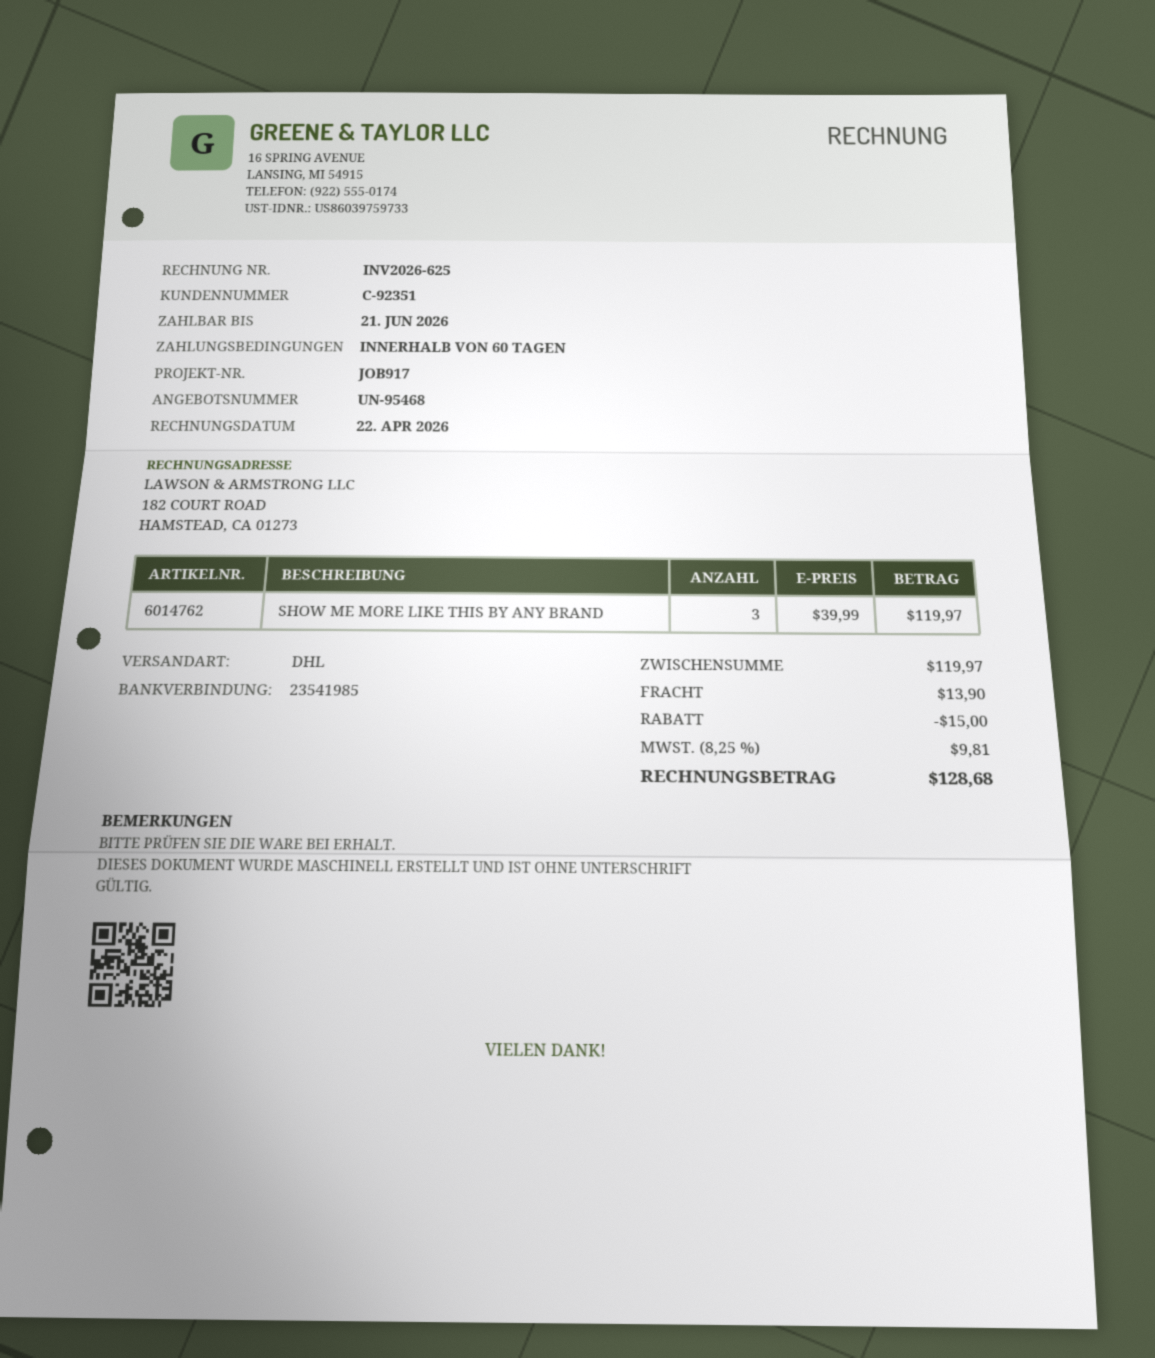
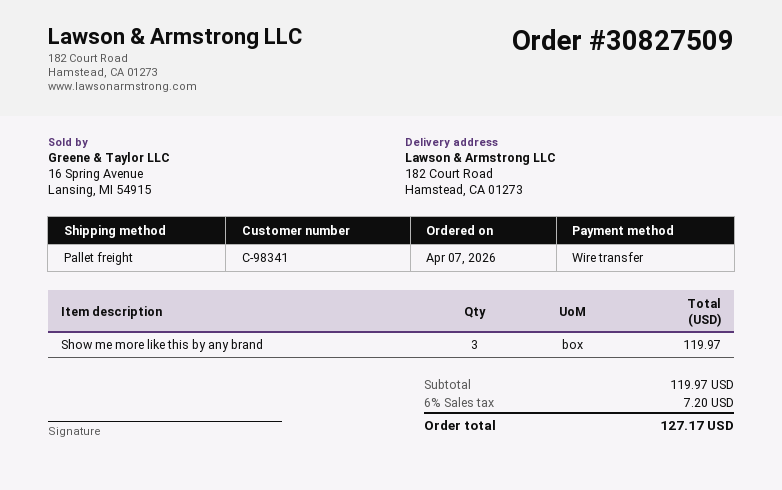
customer number: C-92351 -> C-98341
shipping method: DHL -> pallet freight
discount: 15.00 -> none
shipping: 13.90 -> none
tax: 8.25% = 9.81 -> 6% = 7.20
total: 128.68 -> 127.17

